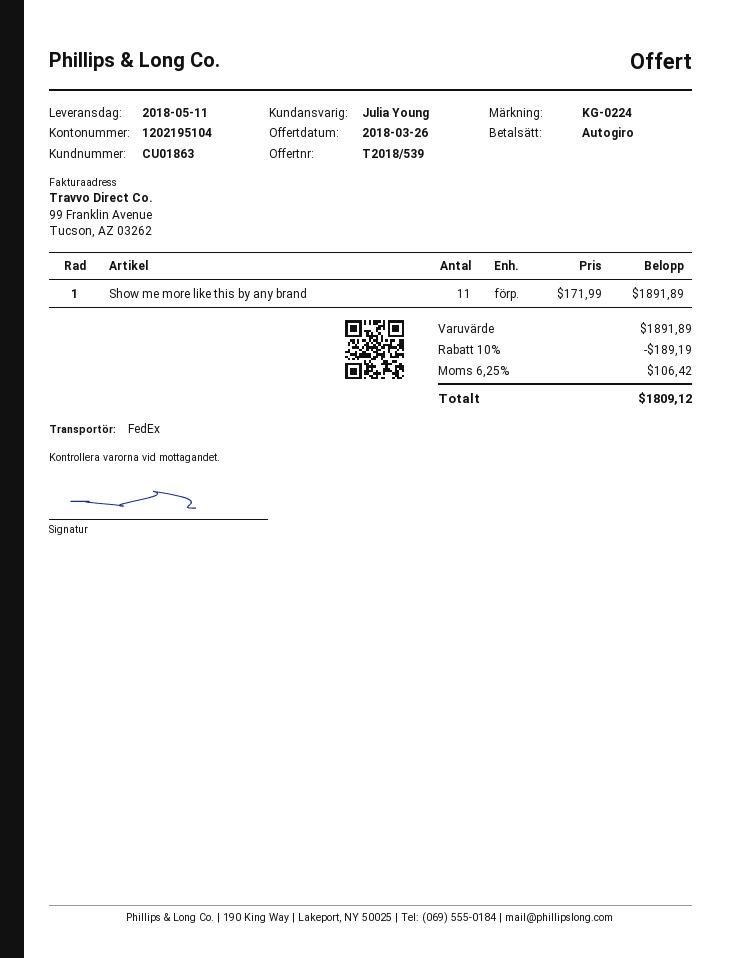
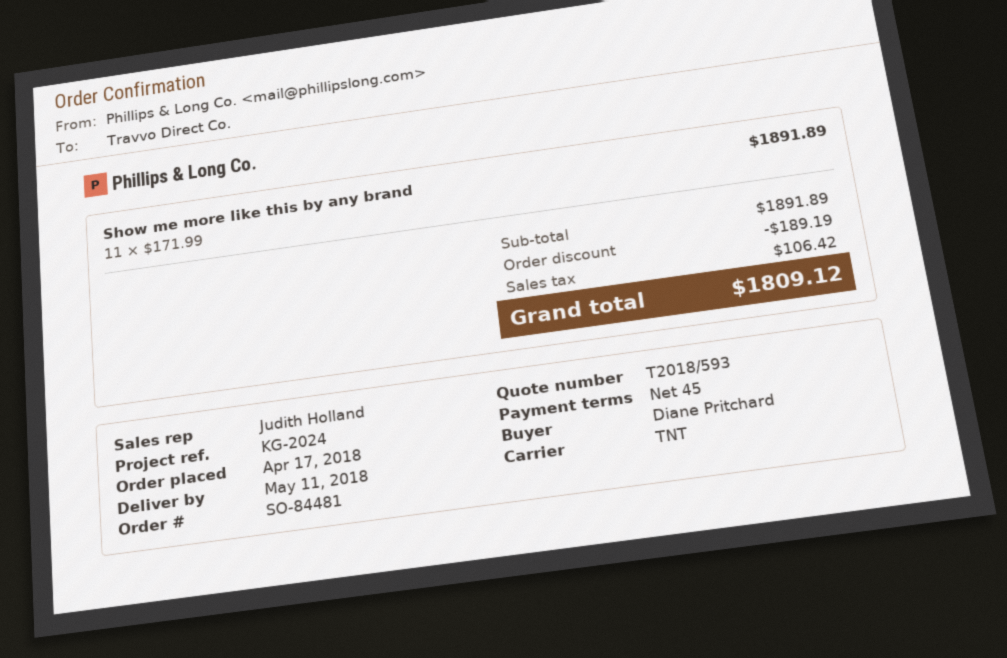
quote number: T2018/539 -> T2018/593
reference: KG-0224 -> KG-2024
sales rep: Julia Young -> Judith Holland
shipping method: FedEx -> TNT

